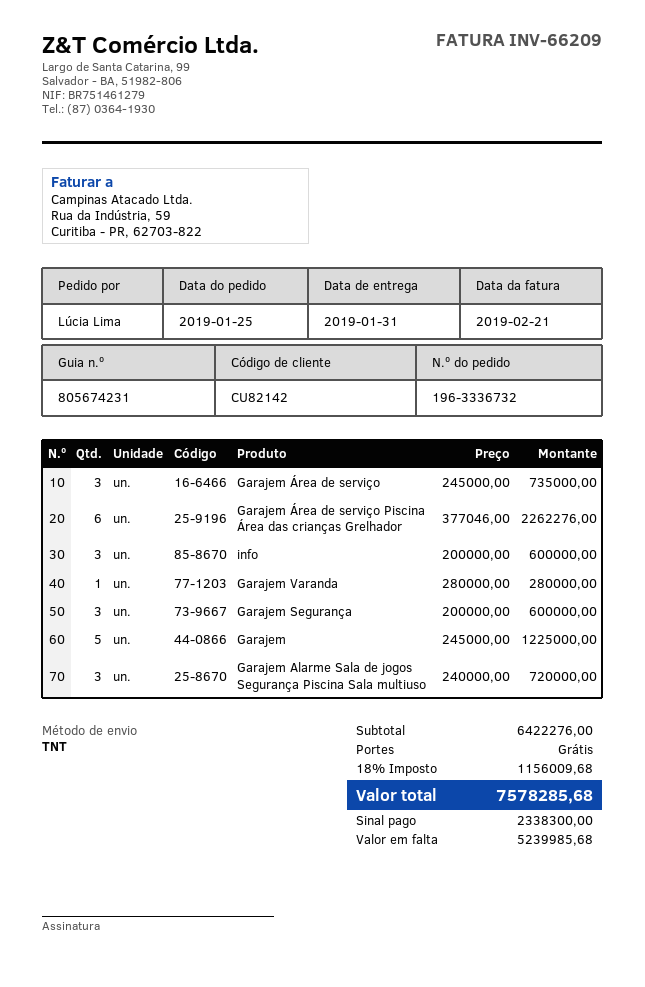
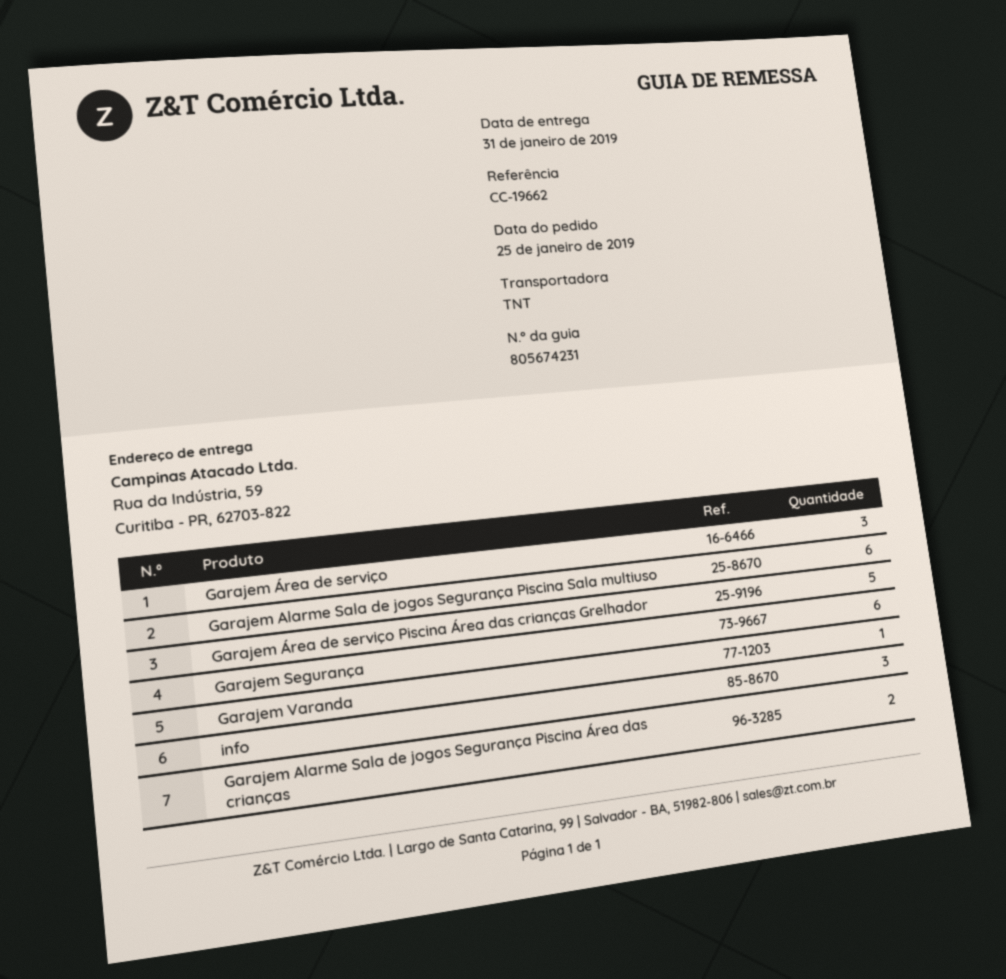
Garajem Área de serviço Piscina Área das crianças Grelhador: 6 -> 5
Garajem Segurança: 3 -> 6
Garajem: 5 -> none
Garajem Alarme Sala de jogos Segurança Piscina Sala multiuso: 3 -> 6
Garajem Alarme Sala de jogos Segurança Piscina Área das crianças: none -> 2

